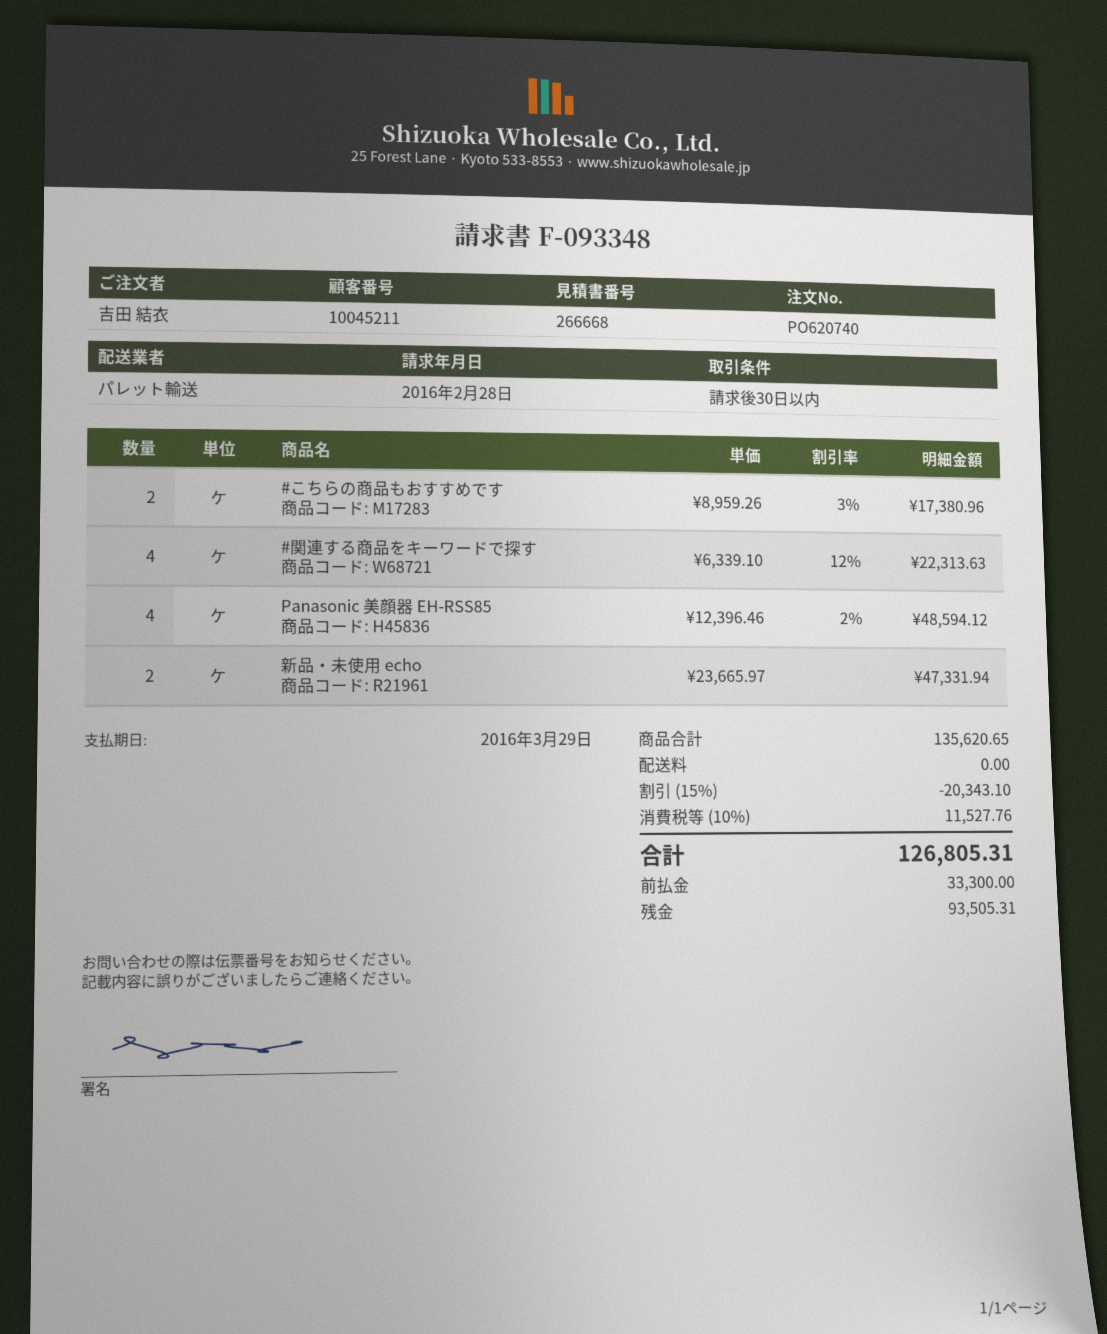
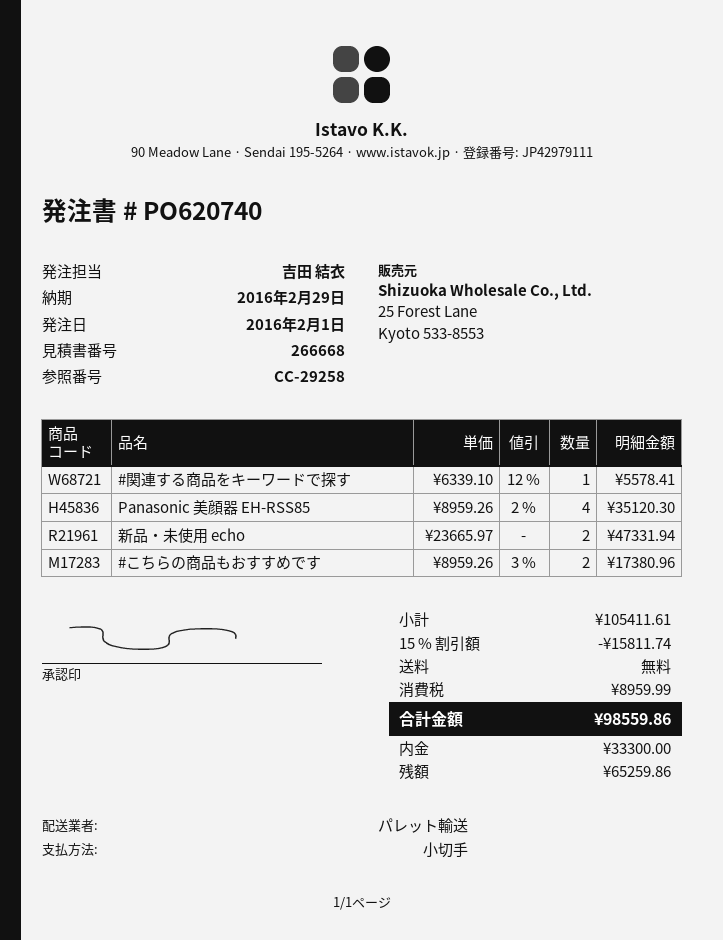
#関連する商品をキーワードで探す: 4 x 6339.10 - 12% = 22313.63 -> 1 x 6339.10 - 12% = 5578.41
Panasonic 美顔器 EH-RSS85: 4 x 12396.46 - 2% = 48594.12 -> 4 x 8959.26 - 2% = 35120.30
subtotal: 135620.65 -> 105411.61
discount: 15% = 20343.10 -> 15% = 15811.74
tax: 11527.76 -> 8959.99
total: 126805.31 -> 98559.86
balance: 93505.31 -> 65259.86

